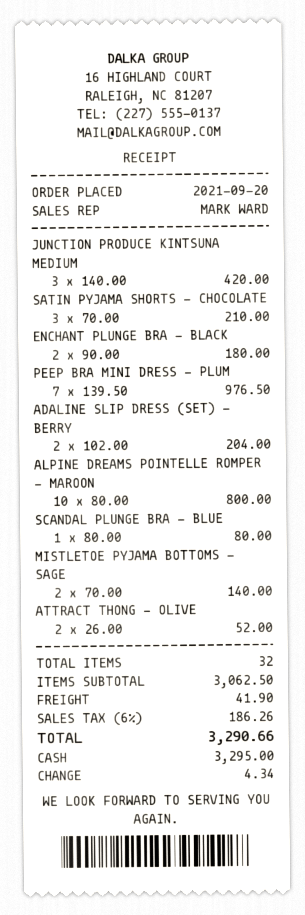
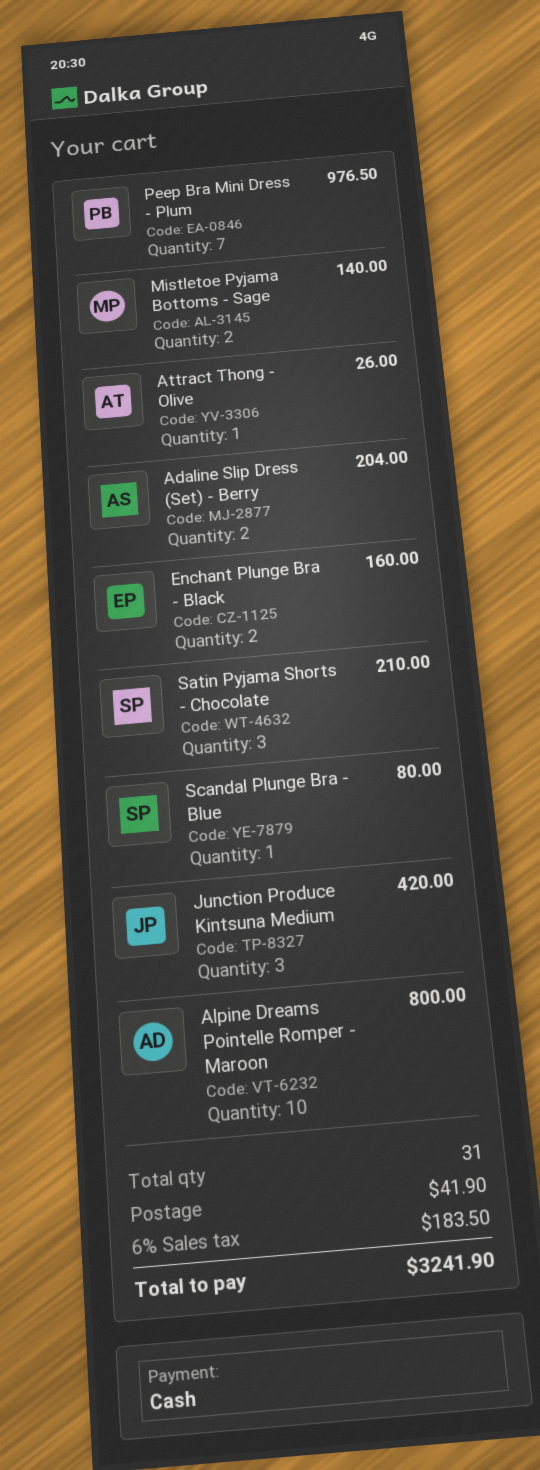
ENCHANT PLUNGE BRA - BLACK: 2 for 180.00 -> 2 for 160.00
ATTRACT THONG - OLIVE: 2 for 52.00 -> 1 for 26.00
total quantity: 32 -> 31
tax: 6% = 186.26 -> 6% = 183.50
total: 3290.66 -> 3241.90

